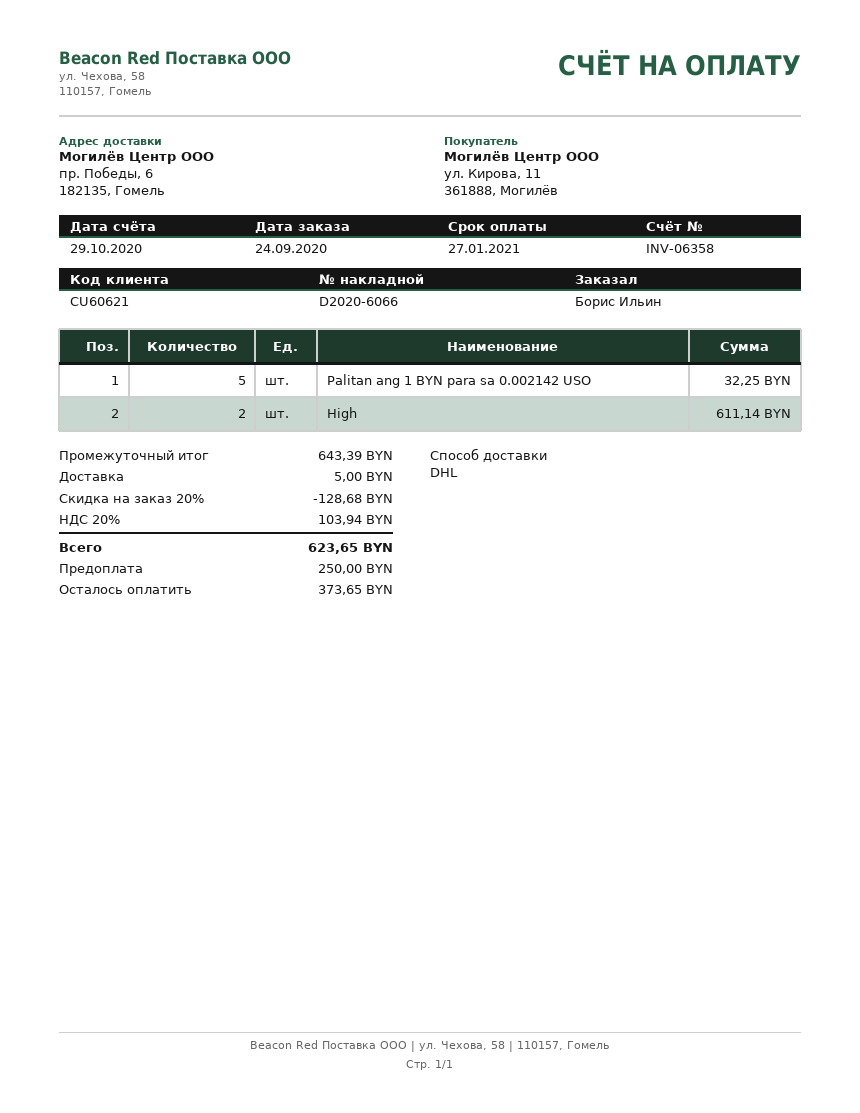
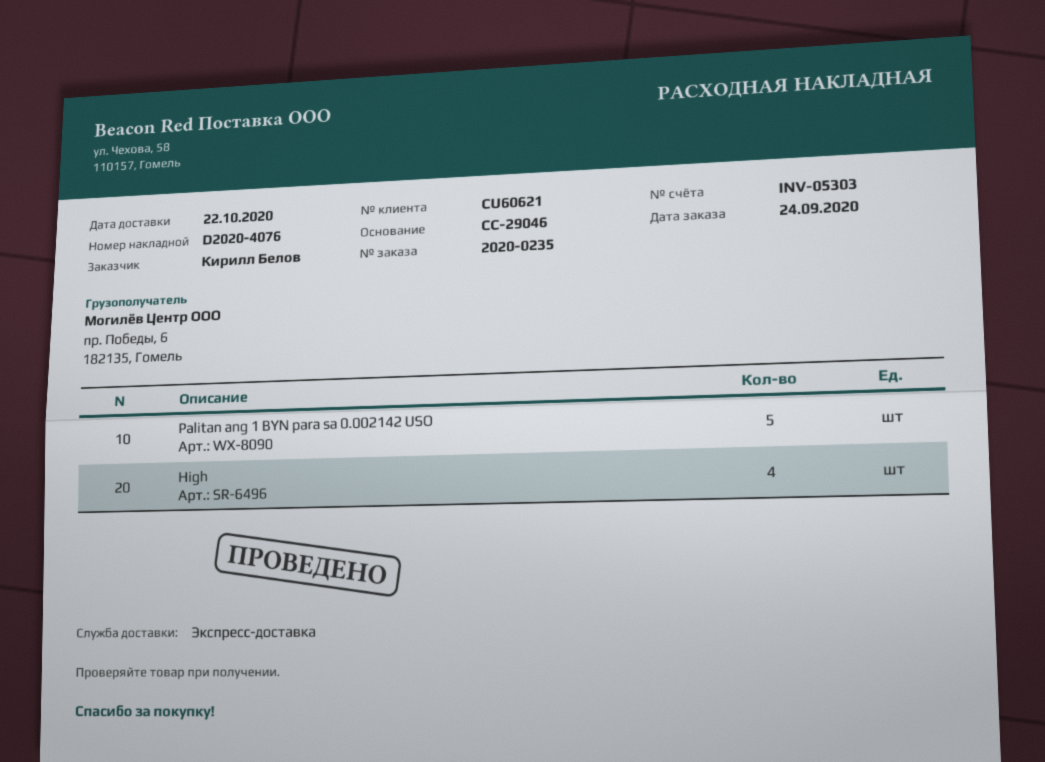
delivery note number: D2020-6066 -> D2020-4076
invoice number: INV-06358 -> INV-05303
ordered by: Борис Ильин -> Кирилл Белов
shipping method: DHL -> express
High: 2 -> 4

